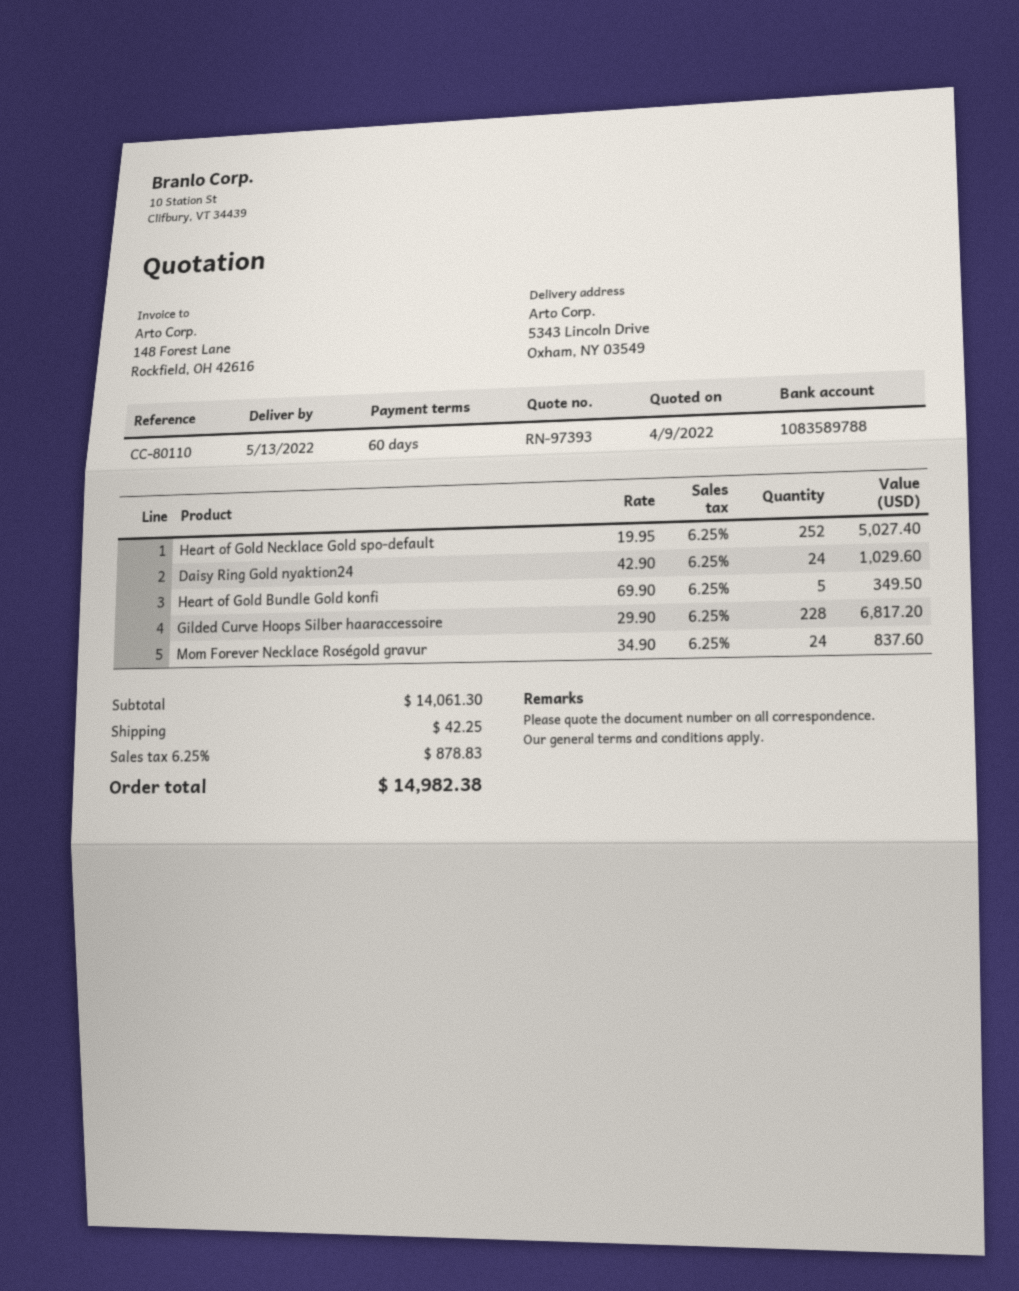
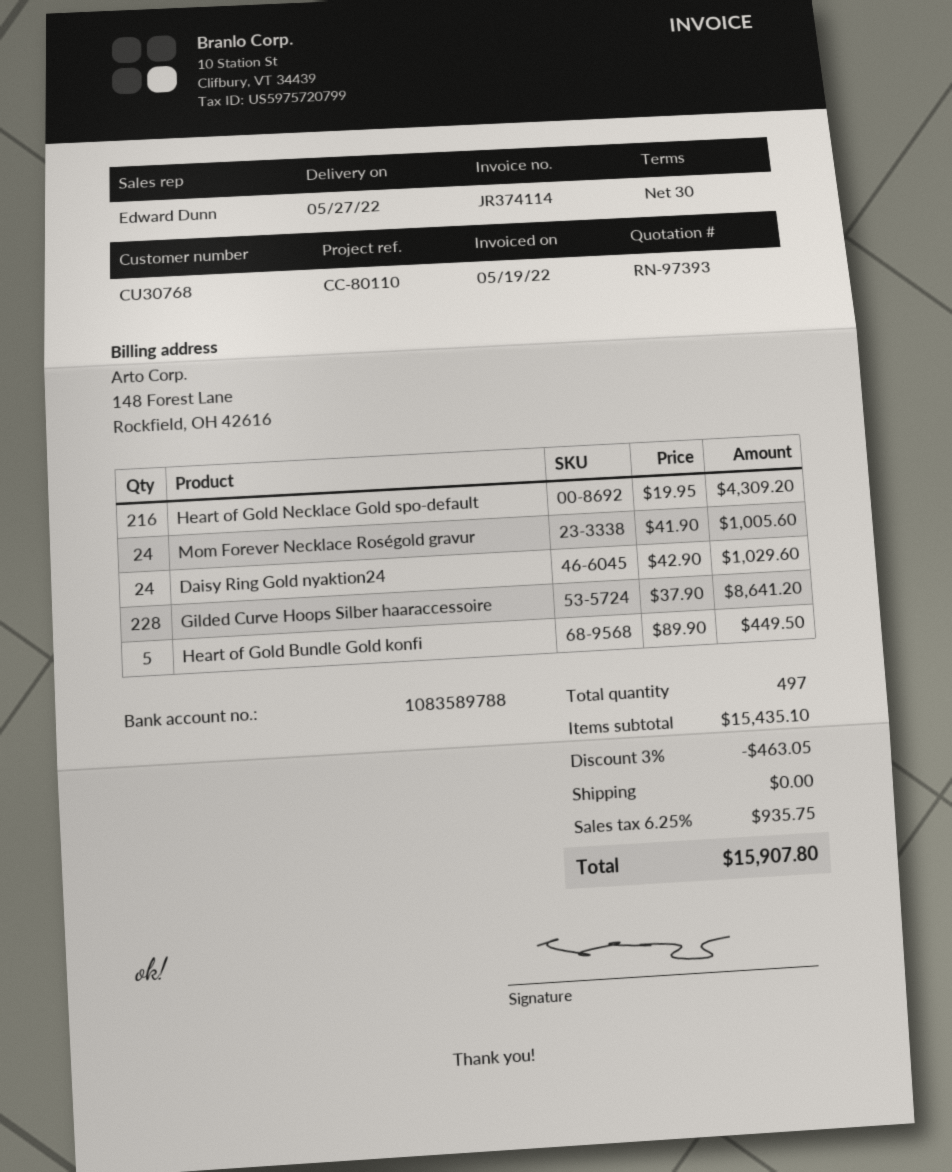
delivery date: 2022-05-13 -> 2022-05-27
payment terms: 60 days -> 30 days
Heart of Gold Necklace Gold spo-default: 252 x 19.95 = 5027.40 -> 216 x 19.95 = 4309.20
Heart of Gold Bundle Gold konfi: 5 x 69.90 = 349.50 -> 5 x 89.90 = 449.50
Gilded Curve Hoops Silber haaraccessoire: 228 x 29.90 = 6817.20 -> 228 x 37.90 = 8641.20
Mom Forever Necklace Roségold gravur: 24 x 34.90 = 837.60 -> 24 x 41.90 = 1005.60
subtotal: 14061.30 -> 15435.10
discount: none -> 3% = 463.05
shipping: 42.25 -> 0.00
tax: 6.25% = 878.83 -> 6.25% = 935.75
total: 14982.38 -> 15907.80

